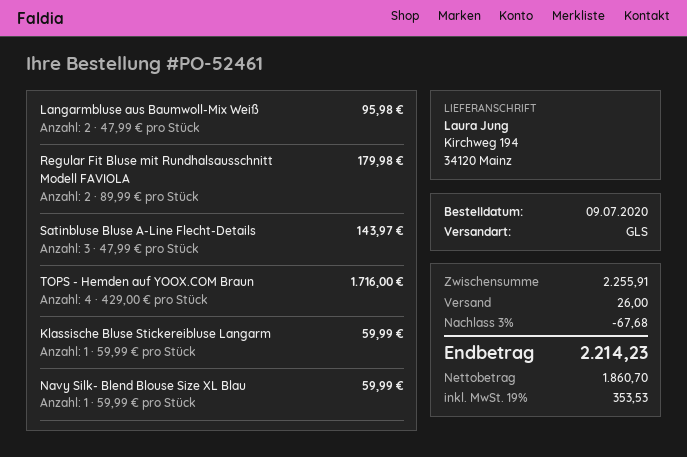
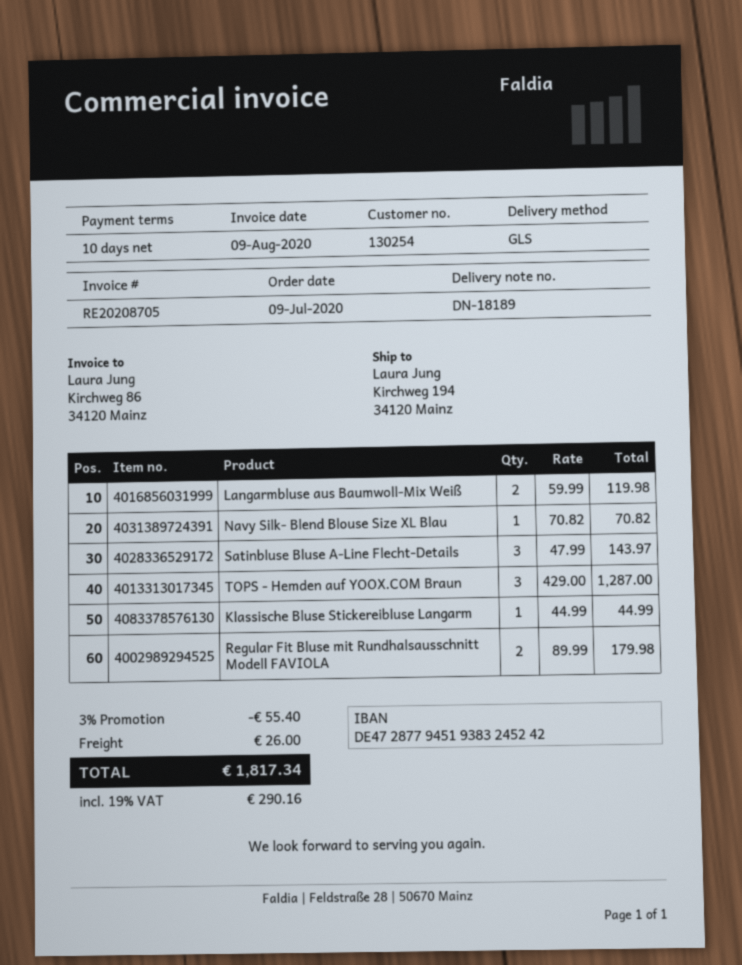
Langarmbluse aus Baumwoll-Mix Weiß: 2 x 47.99 = 95.98 -> 2 x 59.99 = 119.98
TOPS - Hemden auf YOOX.COM Braun: 4 x 429.00 = 1716.00 -> 3 x 429.00 = 1287.00
Klassische Bluse Stickereibluse Langarm: 1 x 59.99 = 59.99 -> 1 x 44.99 = 44.99
Navy Silk- Blend Blouse Size XL Blau: 1 x 59.99 = 59.99 -> 1 x 70.82 = 70.82
discount: 3% = 67.68 -> 3% = 55.40
tax: 19% = 353.53 -> 19% = 290.16
total: 2214.23 -> 1817.34

